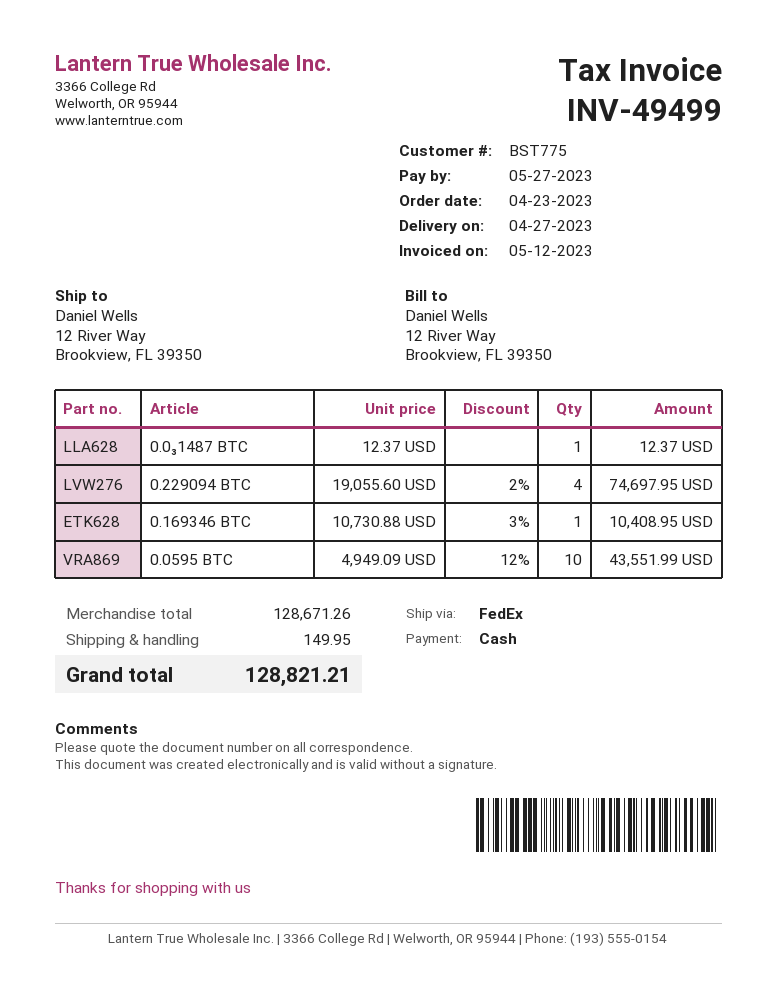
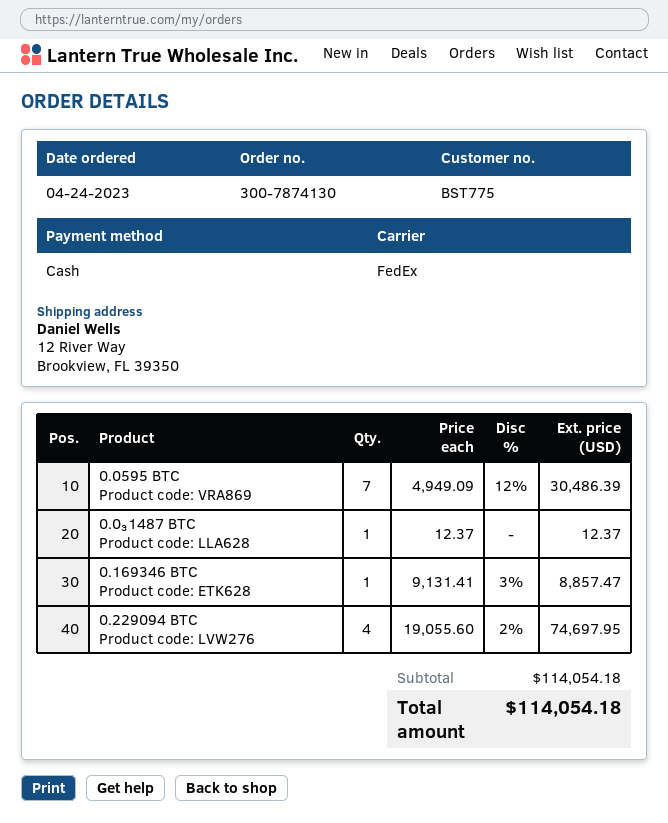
order date: 2023-04-23 -> 2023-04-24
0.169346 BTC: 1 x 10730.88 - 3% = 10408.95 -> 1 x 9131.41 - 3% = 8857.47
0.0595 BTC: 10 x 4949.09 - 12% = 43551.99 -> 7 x 4949.09 - 12% = 30486.39
subtotal: 128671.26 -> 114054.18
shipping: 149.95 -> none
total: 128821.21 -> 114054.18

